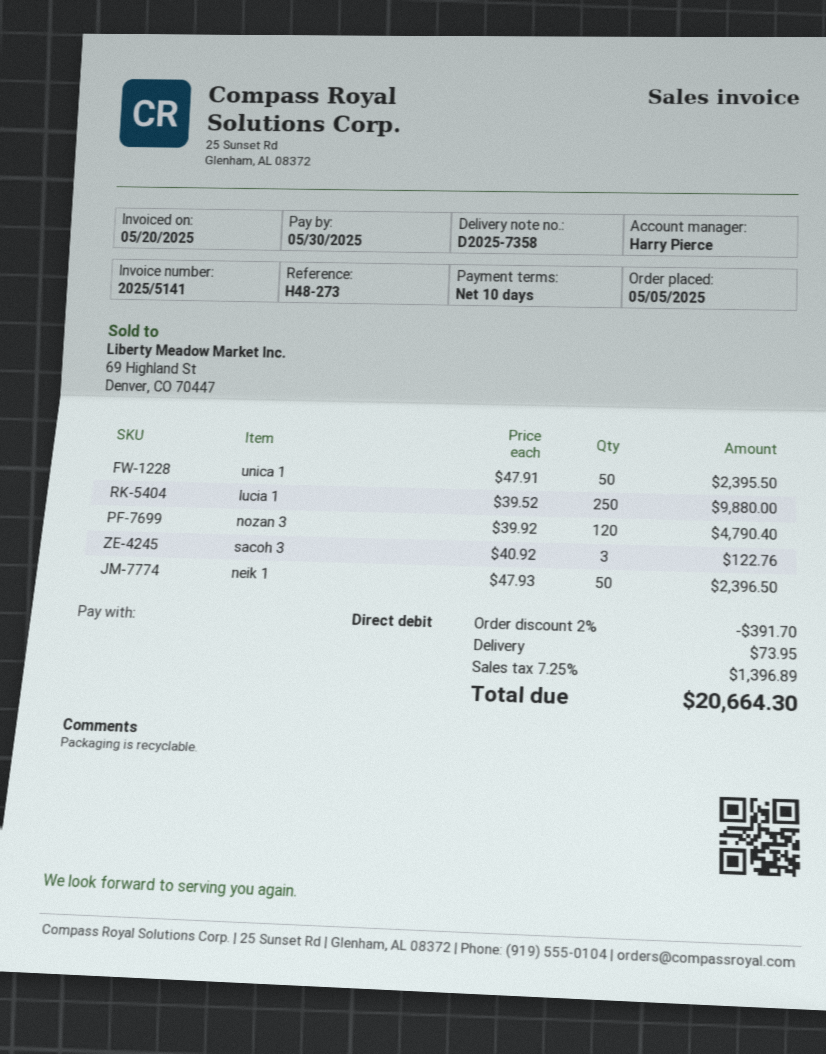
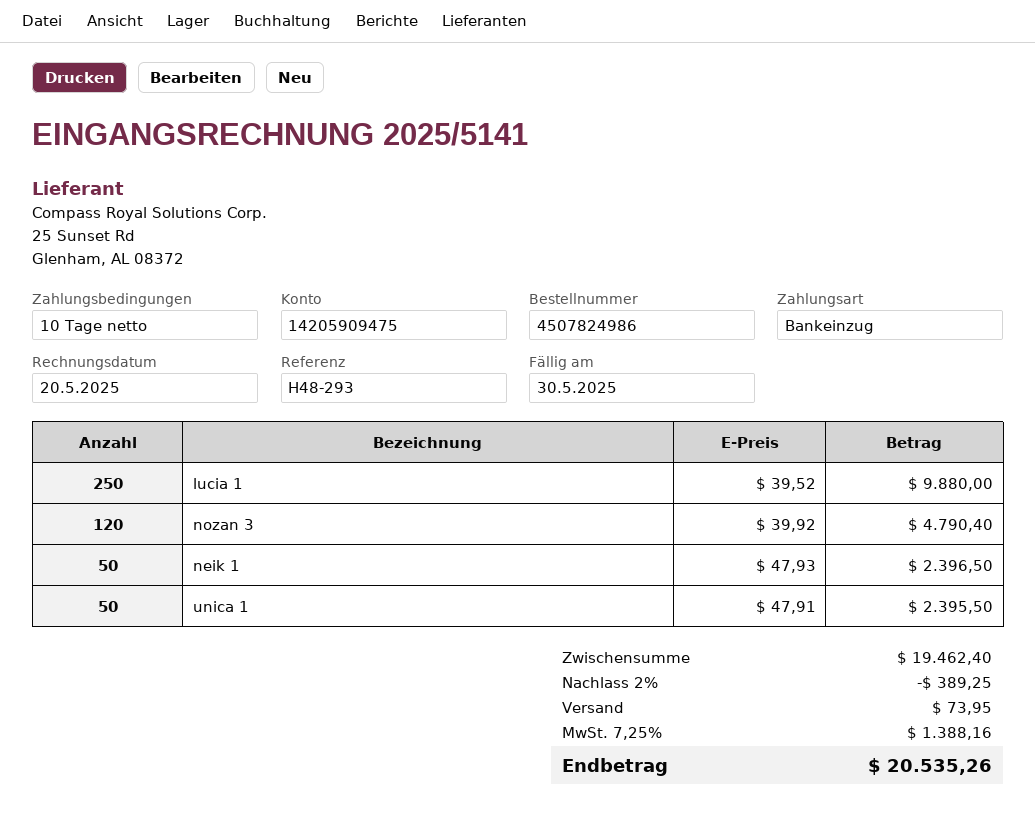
reference: H48-273 -> H48-293
sacoh 3: 3 x 40.92 = 122.76 -> none
discount: 2% = 391.70 -> 2% = 389.25
tax: 7.25% = 1396.89 -> 7.25% = 1388.16
total: 20664.30 -> 20535.26

